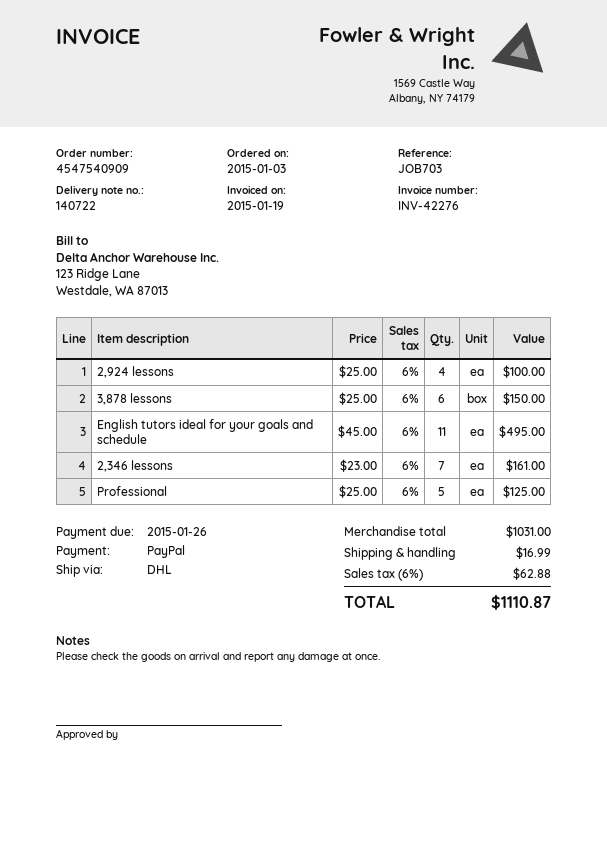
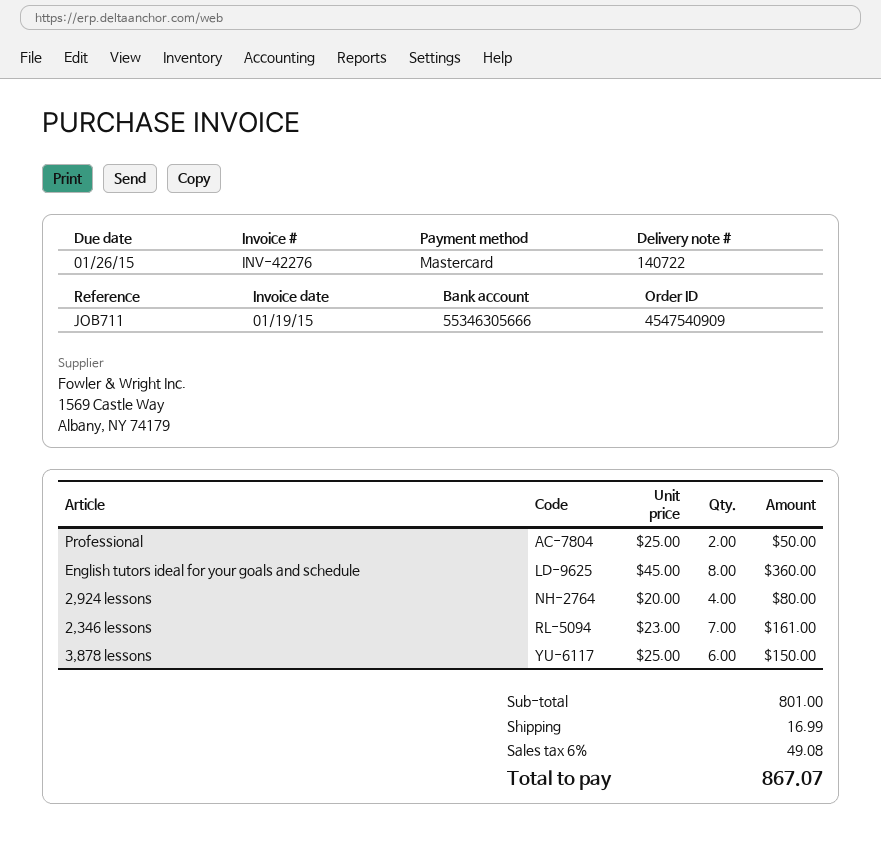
reference: JOB703 -> JOB711
payment method: PayPal -> Mastercard
2,924 lessons: 4 x 25.00 = 100.00 -> 4 x 20.00 = 80.00
English tutors ideal for your goals and schedule: 11 x 45.00 = 495.00 -> 8 x 45.00 = 360.00
Professional: 5 x 25.00 = 125.00 -> 2 x 25.00 = 50.00
subtotal: 1031.00 -> 801.00
tax: 6% = 62.88 -> 6% = 49.08
total: 1110.87 -> 867.07

